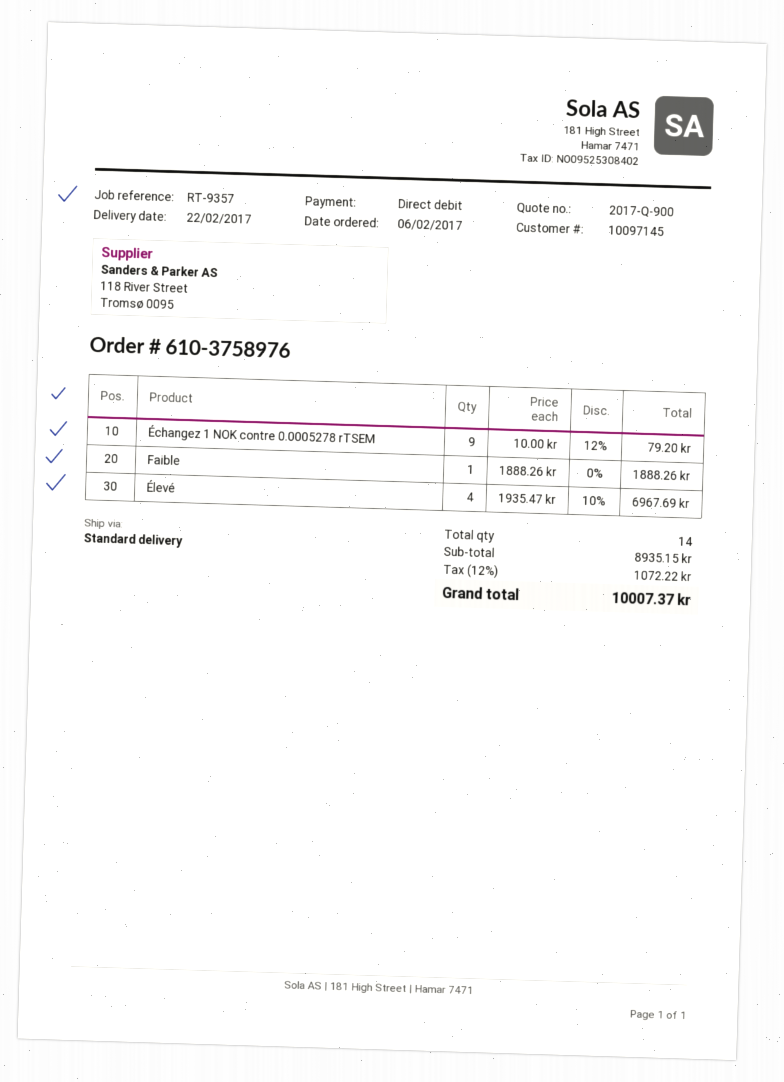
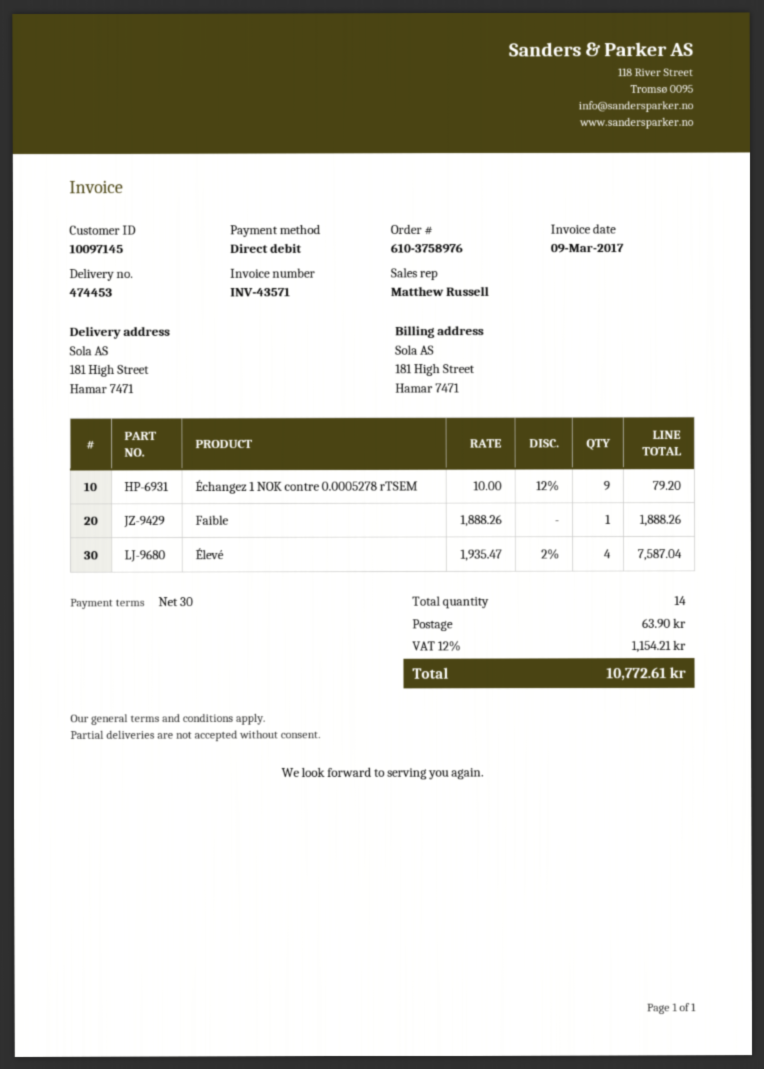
Élevé: 4 x 1935.47 - 10% = 6967.69 -> 4 x 1935.47 - 2% = 7587.04
shipping: none -> 63.90
tax: 12% = 1072.22 -> 12% = 1154.21
total: 10007.37 -> 10772.61

